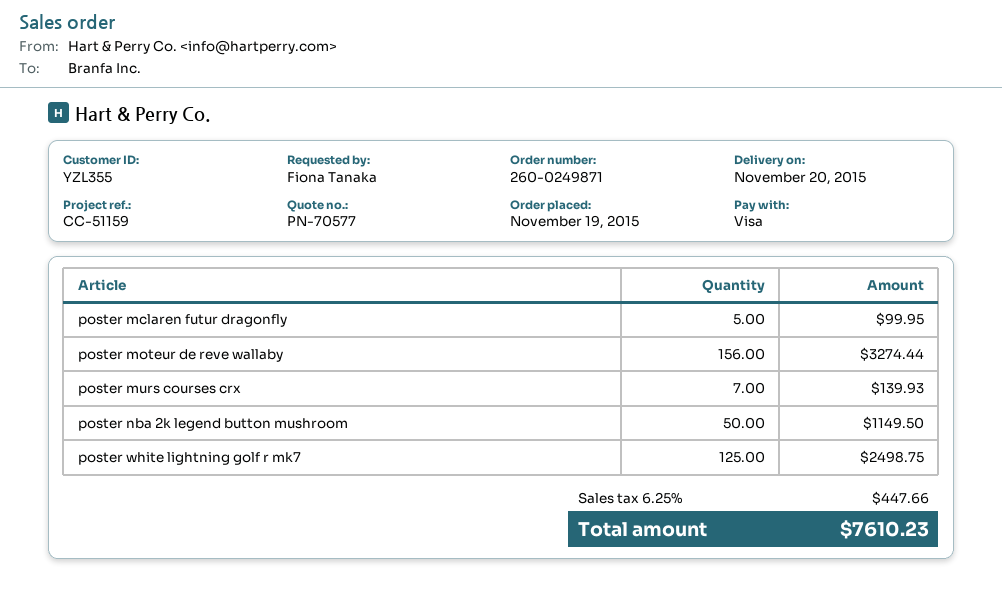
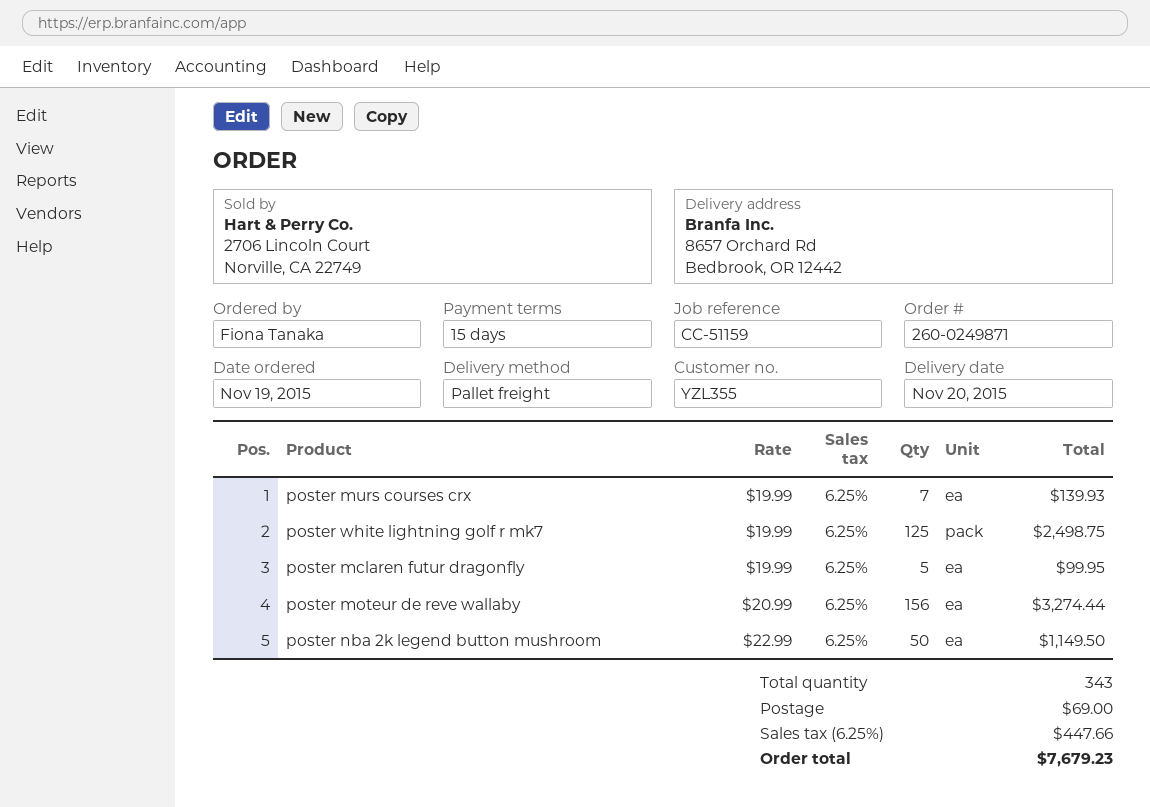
shipping: none -> 69.00
total: 7610.23 -> 7679.23

